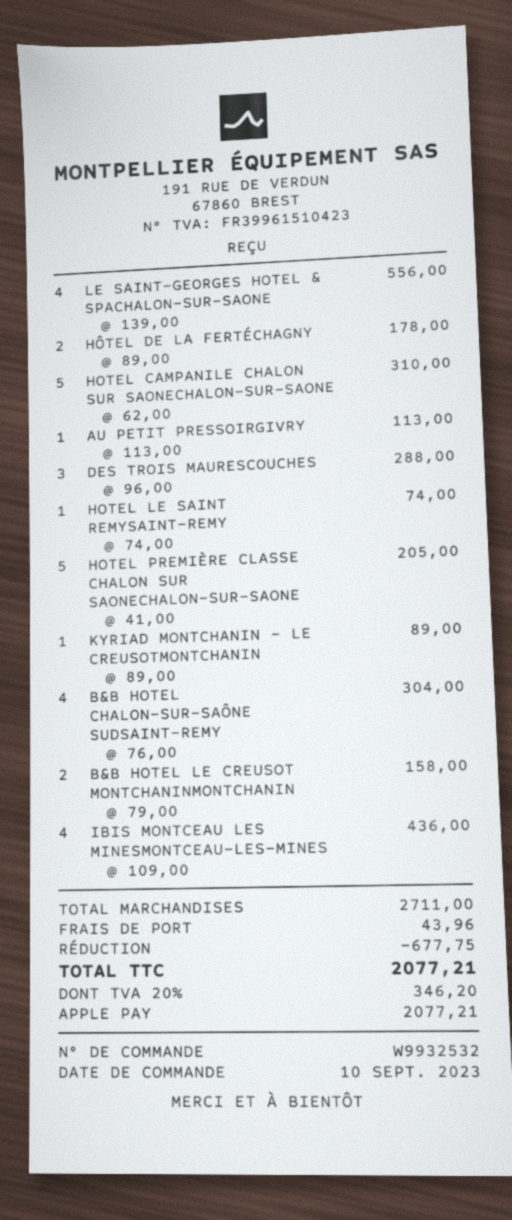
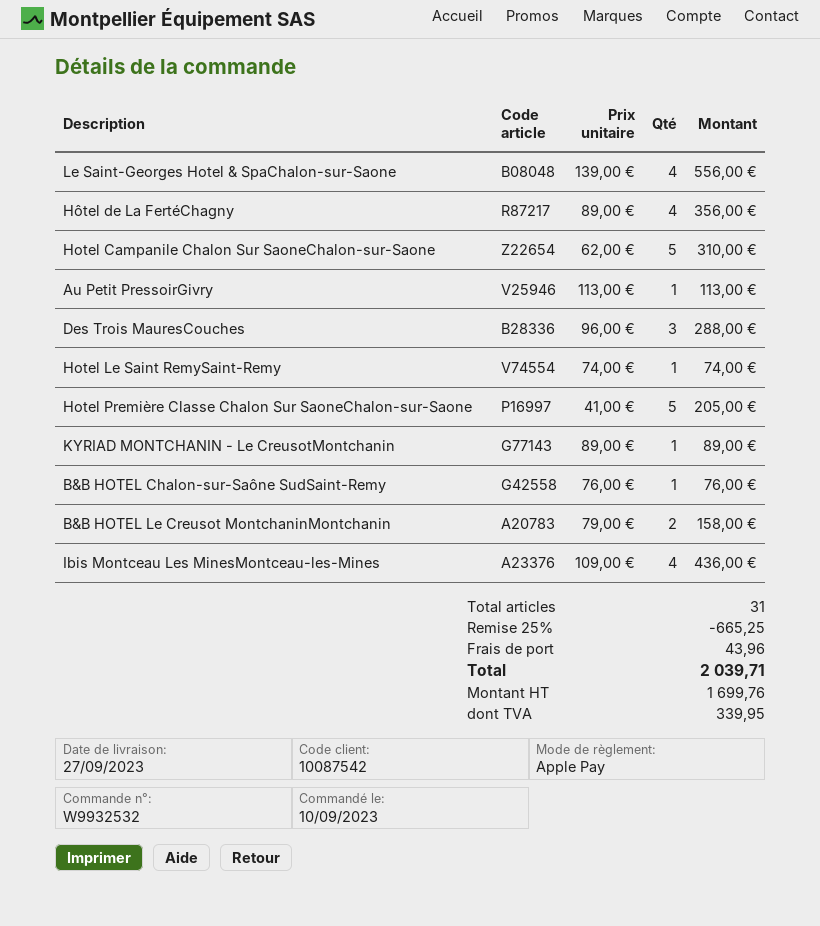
HÔTEL DE LA FERTÉCHAGNY: 2 x 89.00 = 178.00 -> 4 x 89.00 = 356.00
B&B HOTEL CHALON-SUR-SAÔNE SUDSAINT-REMY: 4 x 76.00 = 304.00 -> 1 x 76.00 = 76.00
discount: 677.75 -> 665.25
tax: 346.20 -> 339.95
total: 2077.21 -> 2039.71

